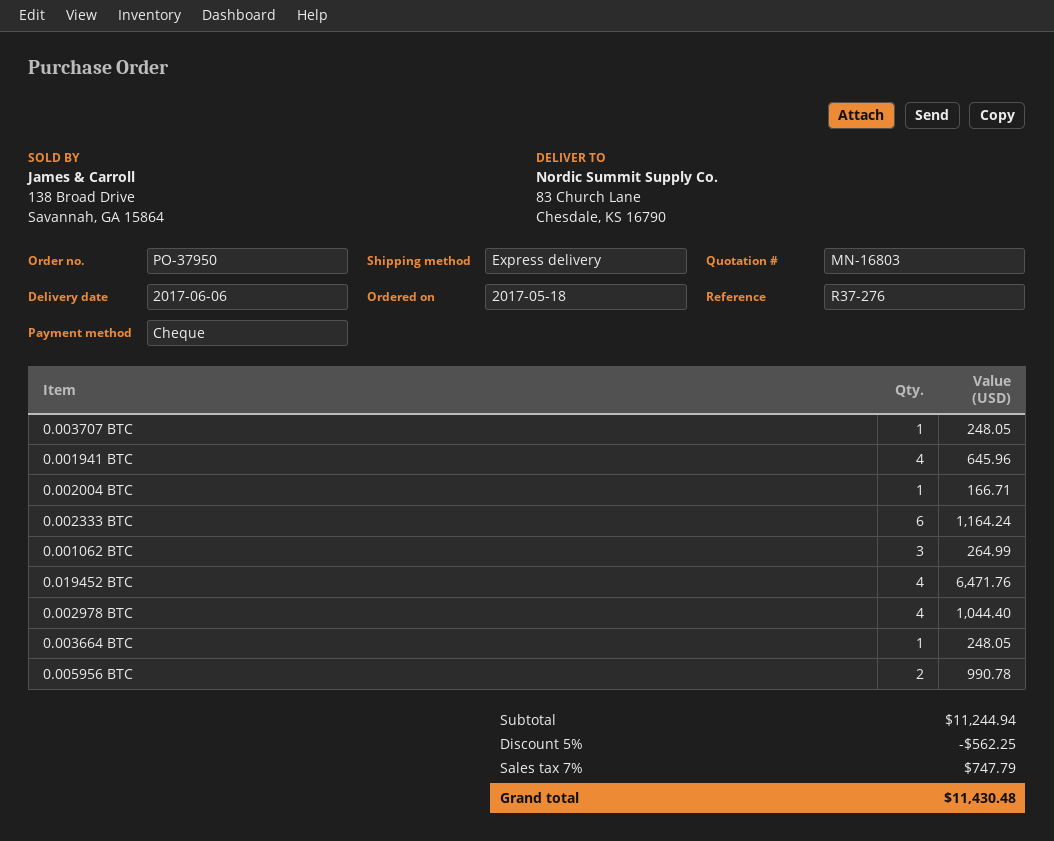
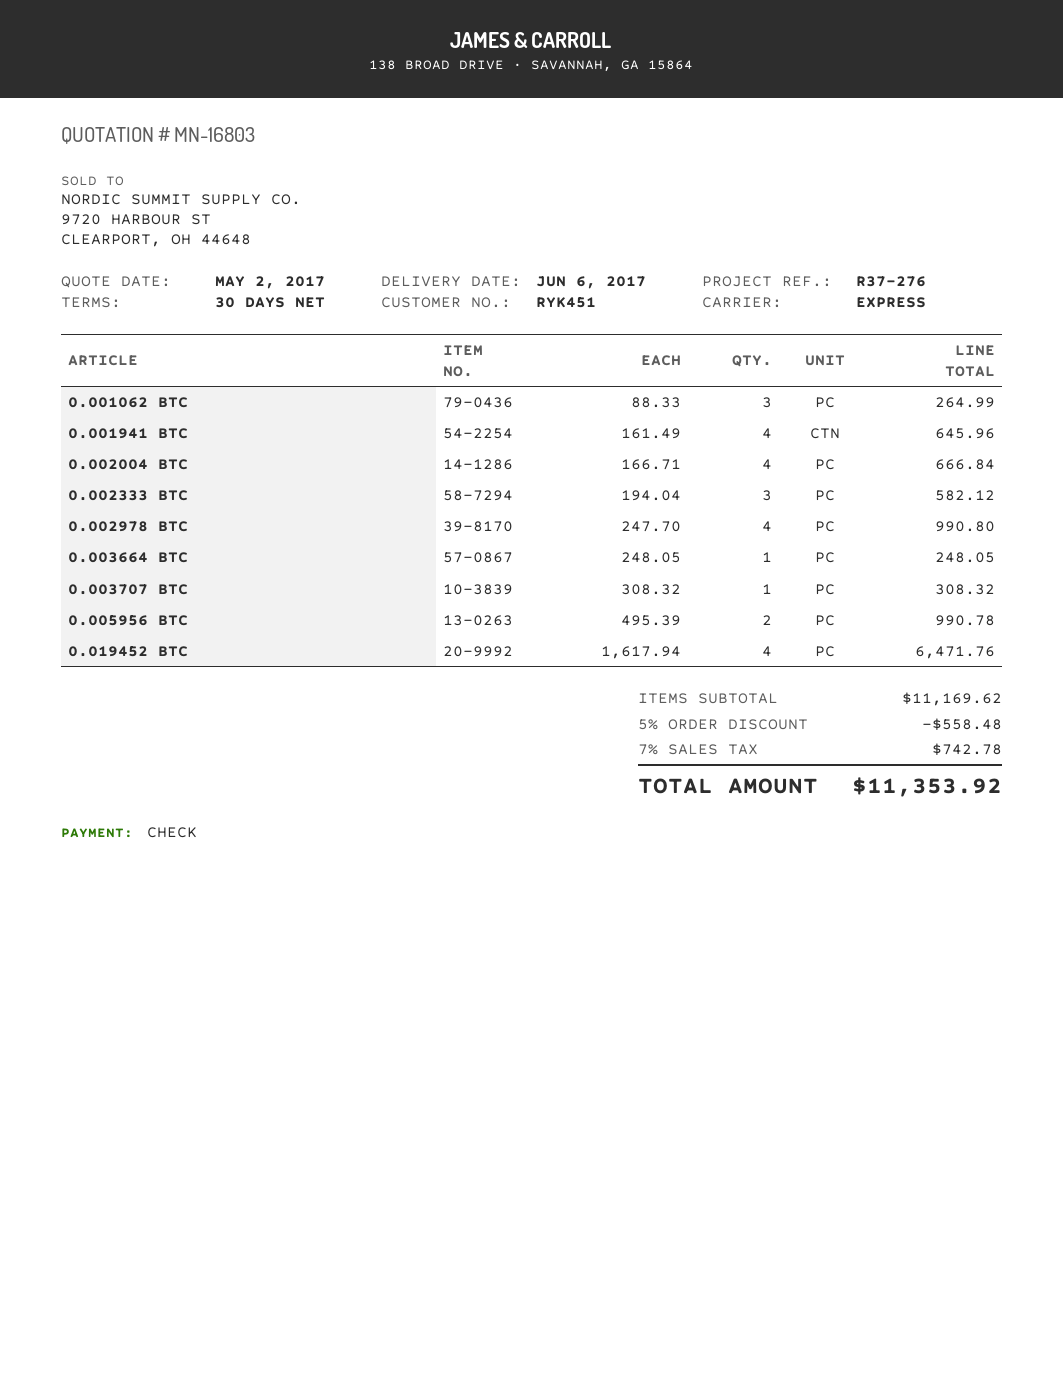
0.003707 BTC: 1 for 248.05 -> 1 for 308.32
0.002004 BTC: 1 for 166.71 -> 4 for 666.84
0.002333 BTC: 6 for 1164.24 -> 3 for 582.12
0.002978 BTC: 4 for 1044.40 -> 4 for 990.80
subtotal: 11244.94 -> 11169.62
discount: 5% = 562.25 -> 5% = 558.48
tax: 7% = 747.79 -> 7% = 742.78
total: 11430.48 -> 11353.92

